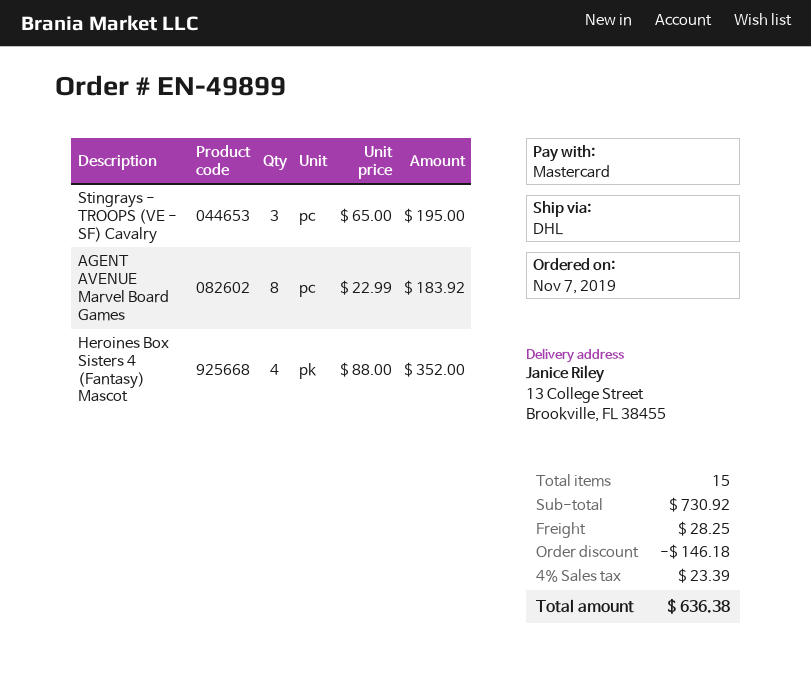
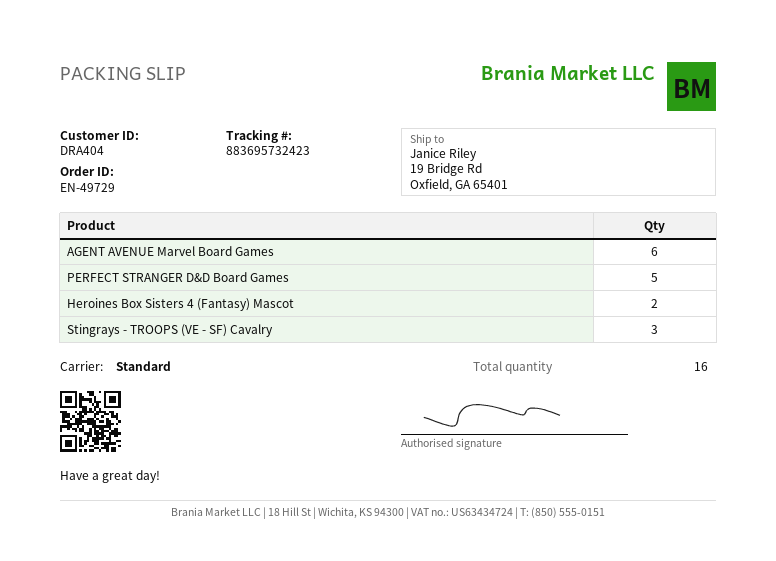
order number: EN-49899 -> EN-49729
shipping method: DHL -> standard
ship to: 13 College Street, Brookville, FL 38455 -> 19 Bridge Rd, Oxfield, GA 65401
AGENT AVENUE Marvel Board Games: 8 -> 6
Heroines Box Sisters 4 (Fantasy) Mascot: 4 -> 2
PERFECT STRANGER D&D Board Games: none -> 5
total quantity: 15 -> 16

